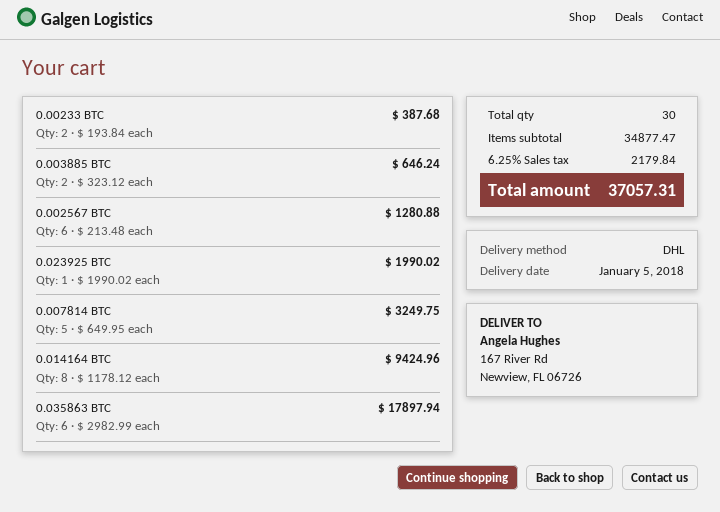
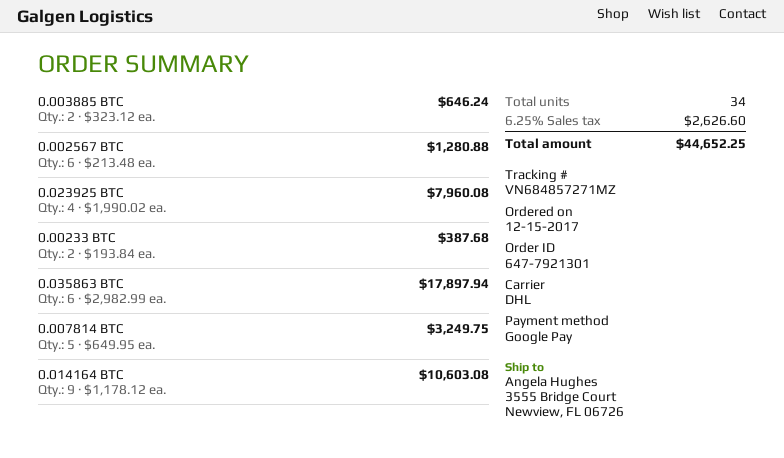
ship to: 167 River Rd, Newview, FL 06726 -> 3555 Bridge Court, Newview, FL 06726
0.023925 BTC: 1 x 1990.02 = 1990.02 -> 4 x 1990.02 = 7960.08
0.014164 BTC: 8 x 1178.12 = 9424.96 -> 9 x 1178.12 = 10603.08
total quantity: 30 -> 34
tax: 6.25% = 2179.84 -> 6.25% = 2626.60
total: 37057.31 -> 44652.25

